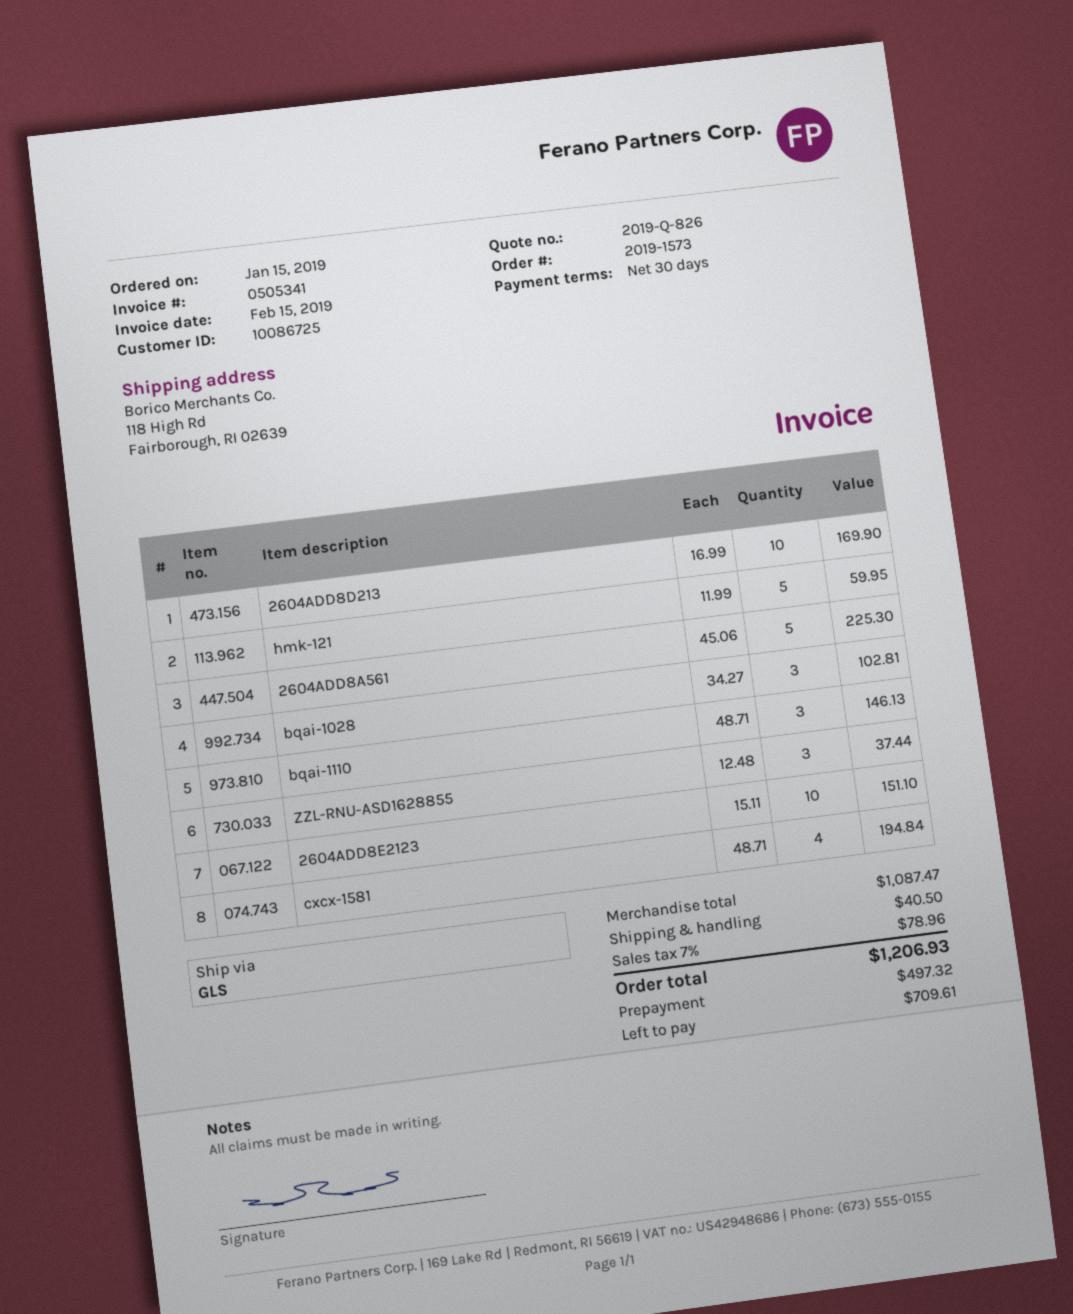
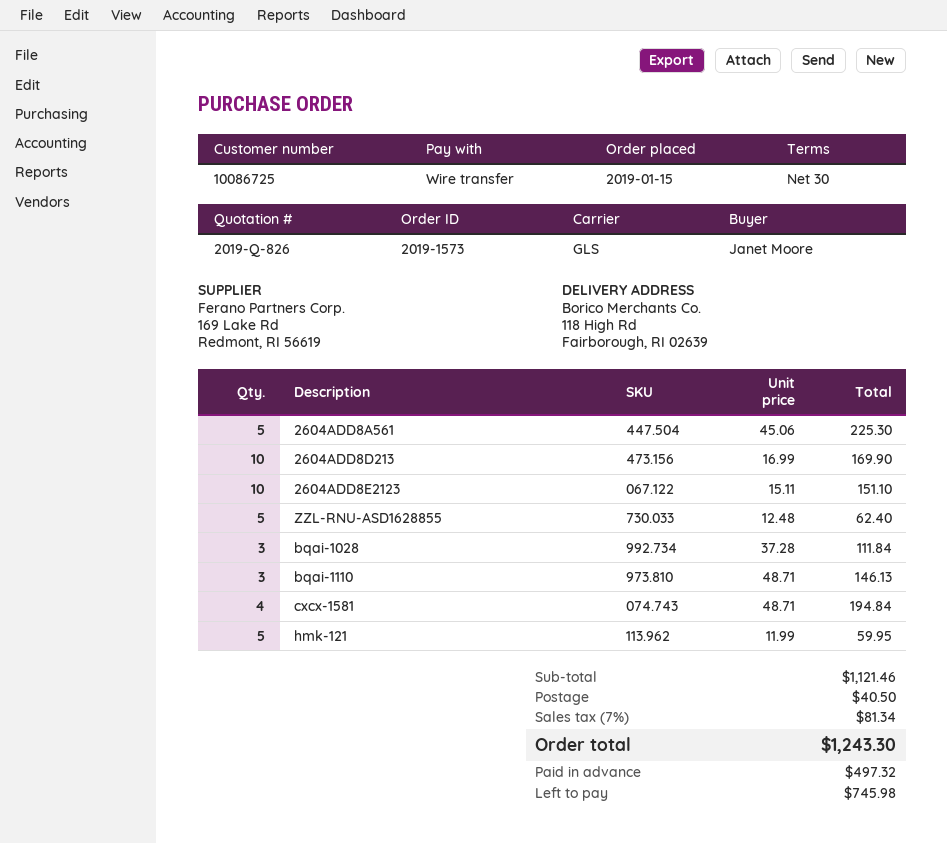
bqai-1028: 3 x 34.27 = 102.81 -> 3 x 37.28 = 111.84
ZZL-RNU-ASD1628855: 3 x 12.48 = 37.44 -> 5 x 12.48 = 62.40
subtotal: 1087.47 -> 1121.46
tax: 7% = 78.96 -> 7% = 81.34
total: 1206.93 -> 1243.30
balance: 709.61 -> 745.98

